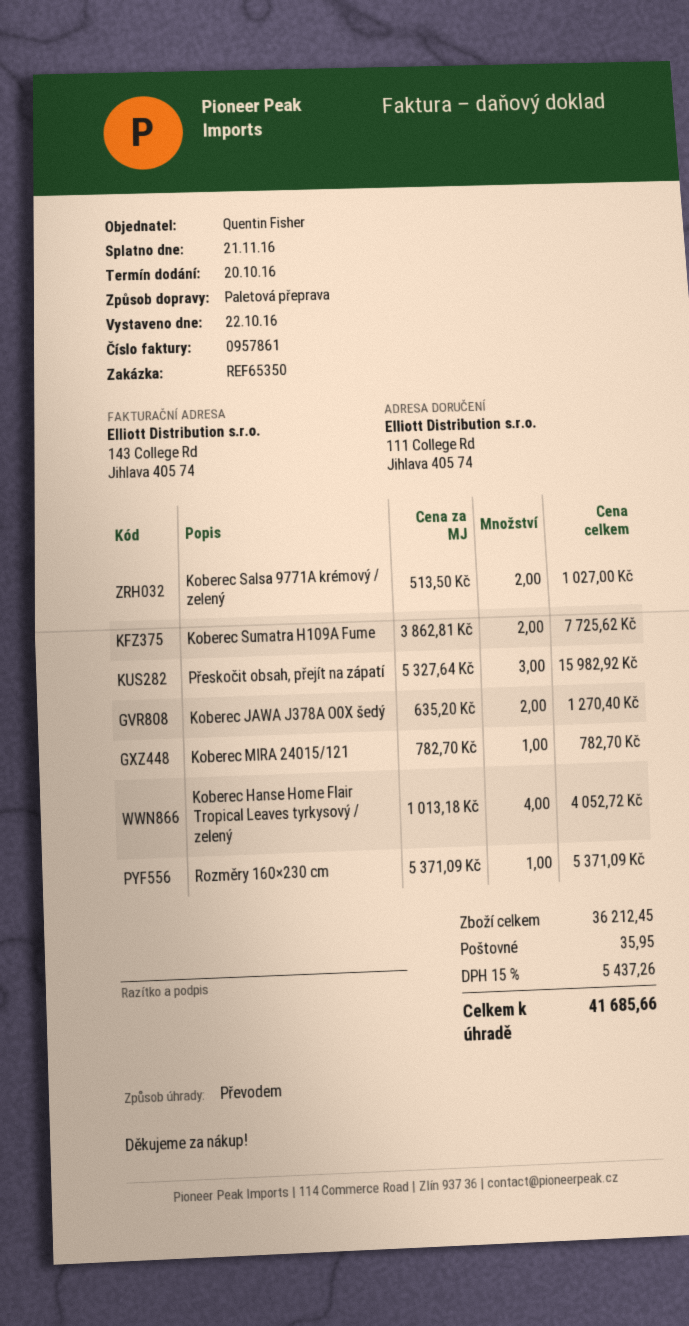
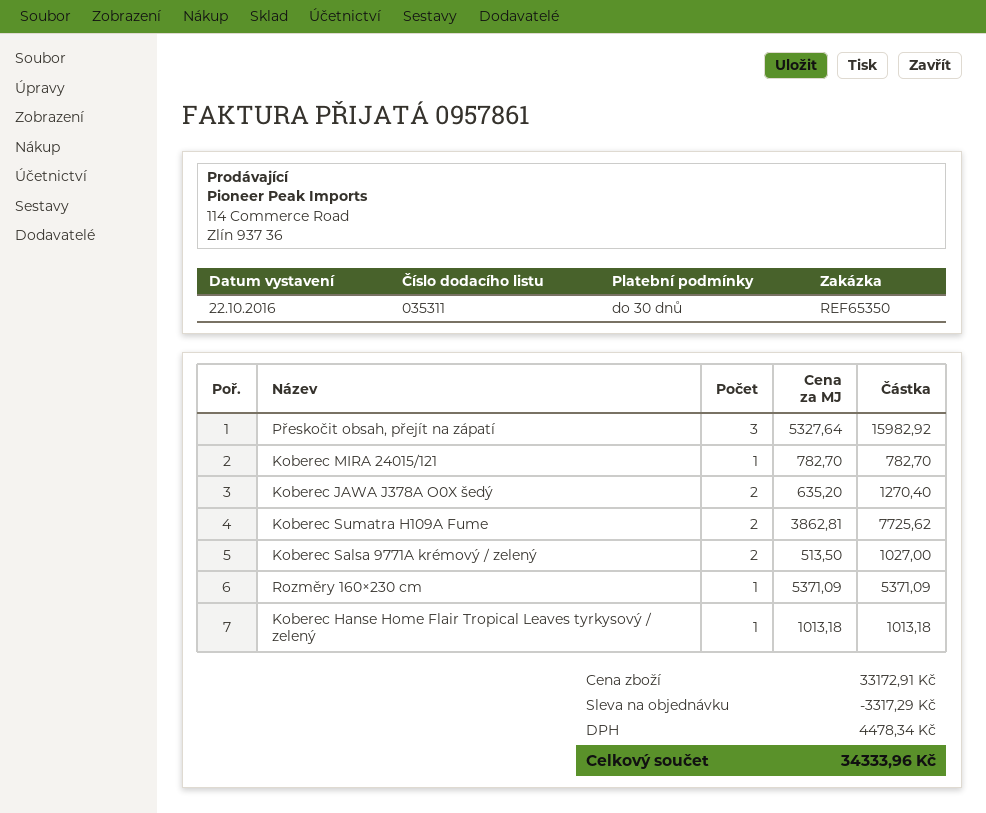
Koberec Hanse Home Flair Tropical Leaves tyrkysový / zelený: 4 x 1013.18 = 4052.72 -> 1 x 1013.18 = 1013.18
subtotal: 36212.45 -> 33172.91
discount: none -> 3317.29
shipping: 35.95 -> none
tax: 5437.26 -> 4478.34
total: 41685.66 -> 34333.96

